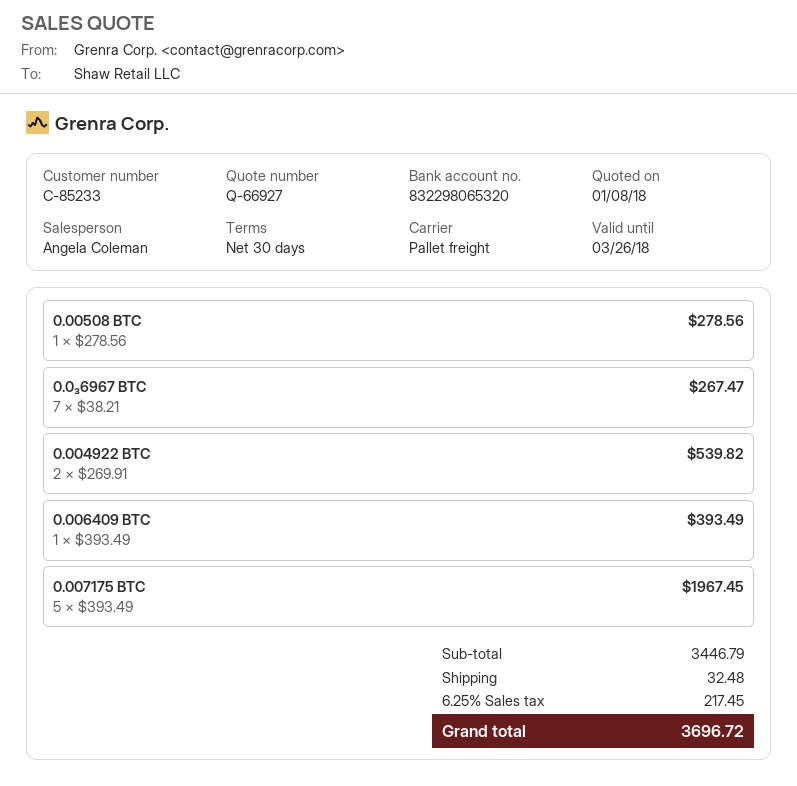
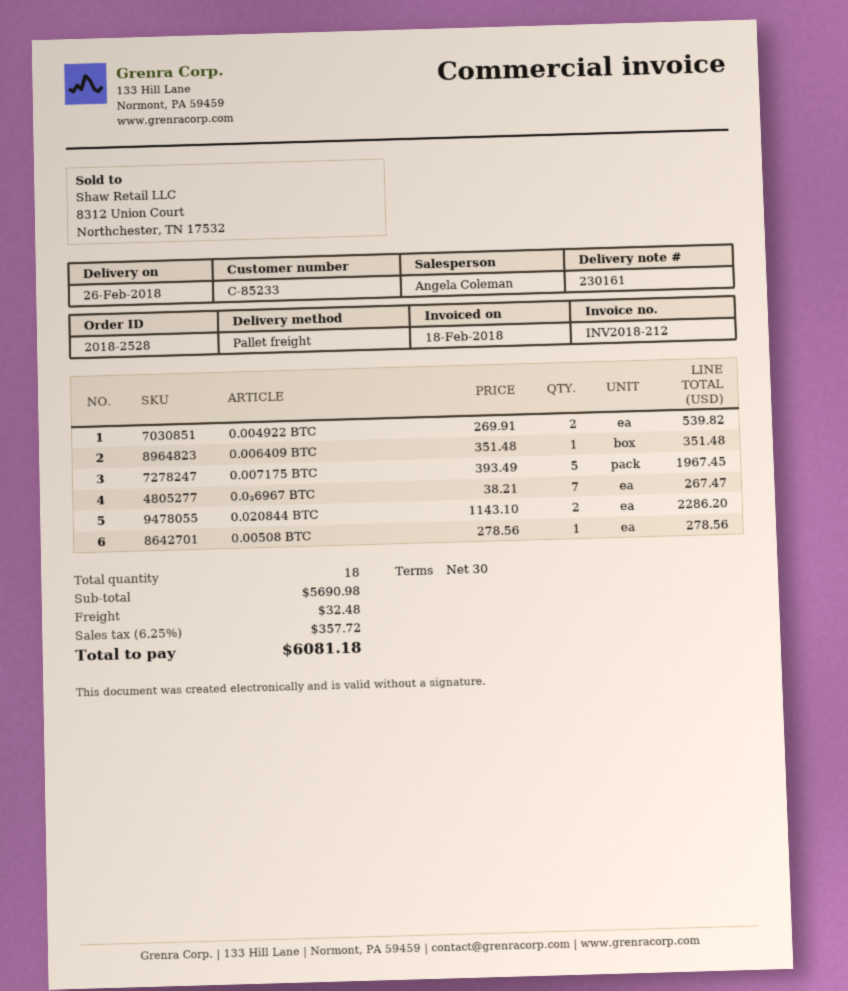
0.006409 BTC: 1 x 393.49 = 393.49 -> 1 x 351.48 = 351.48
0.020844 BTC: none -> 2 x 1143.10 = 2286.20
subtotal: 3446.79 -> 5690.98
tax: 6.25% = 217.45 -> 6.25% = 357.72
total: 3696.72 -> 6081.18

